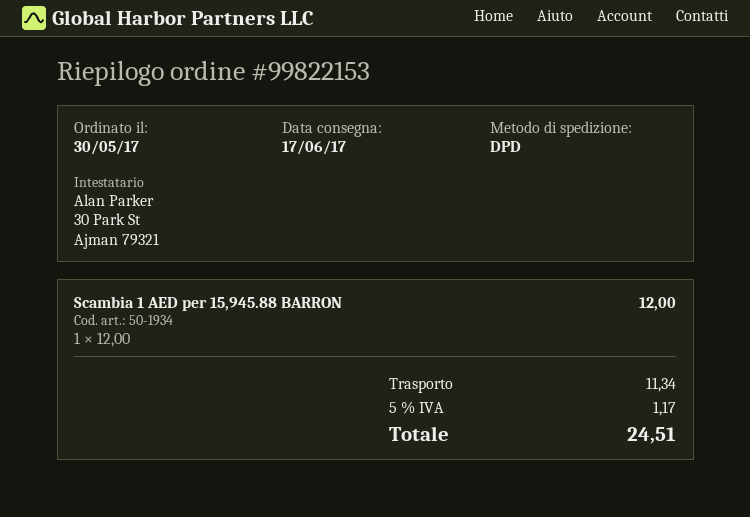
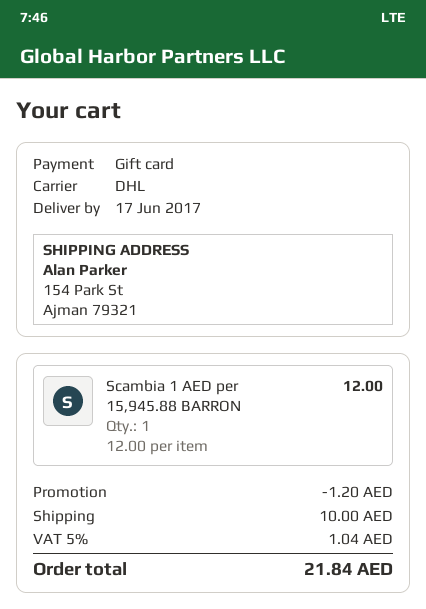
shipping method: DPD -> DHL
discount: none -> 1.20
shipping: 11.34 -> 10.00
tax: 5% = 1.17 -> 5% = 1.04
total: 24.51 -> 21.84

